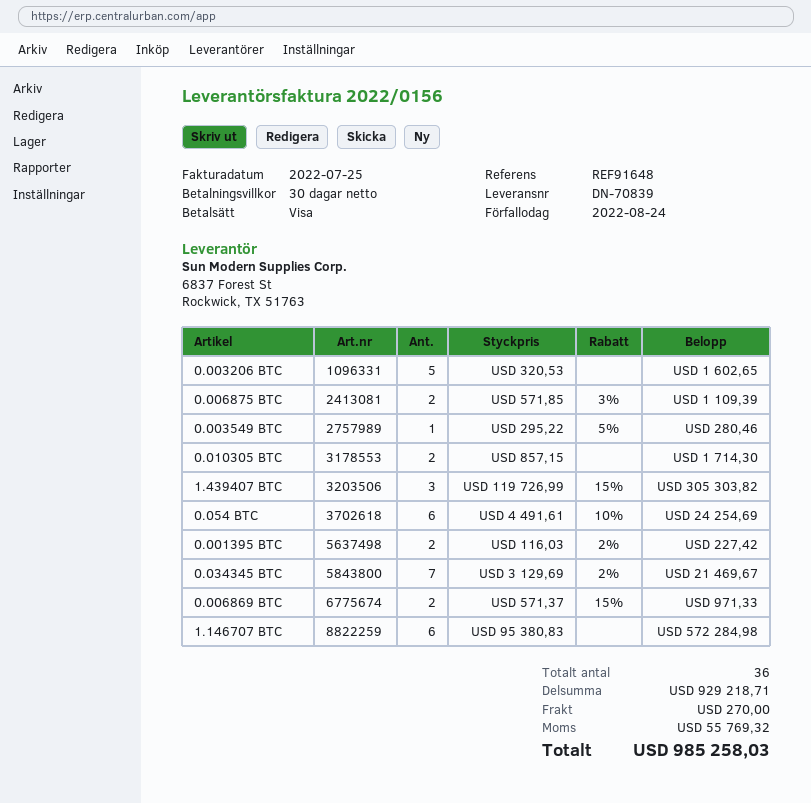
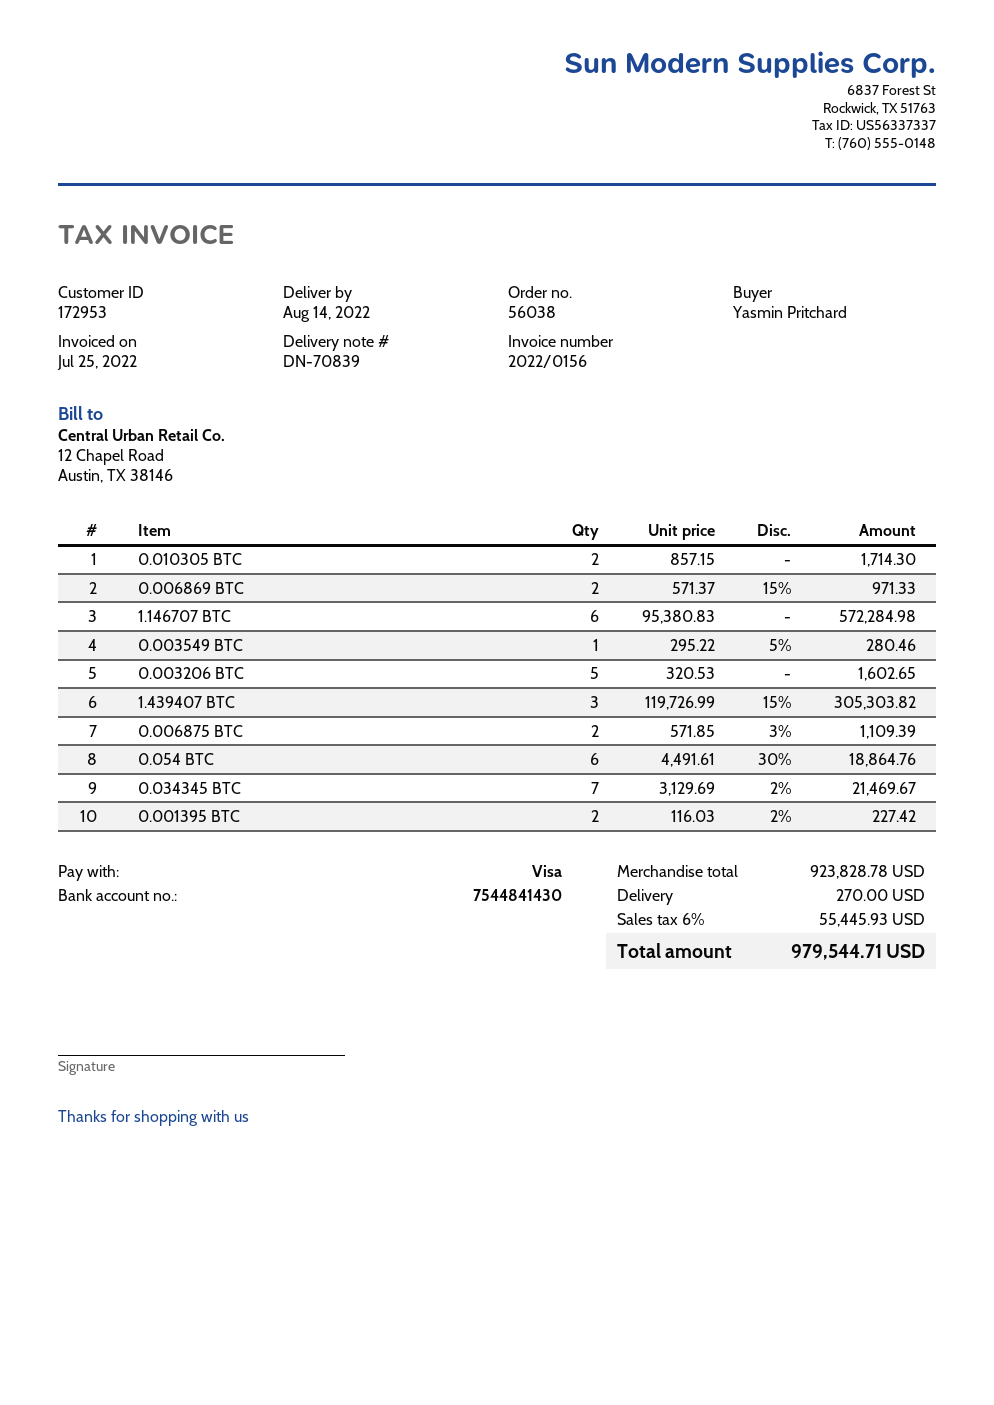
0.054 BTC: 6 x 4491.61 - 10% = 24254.69 -> 6 x 4491.61 - 30% = 18864.76
subtotal: 929218.71 -> 923828.78
tax: 55769.32 -> 55445.93
total: 985258.03 -> 979544.71

